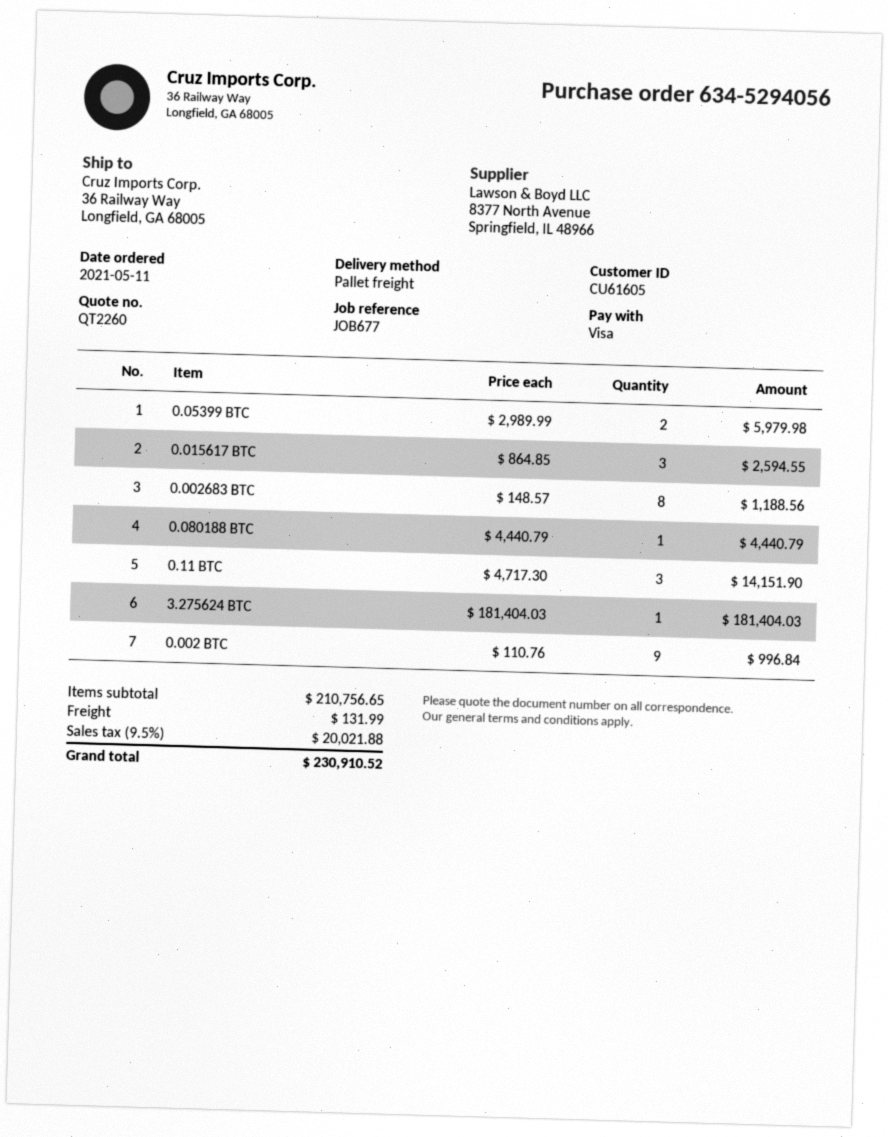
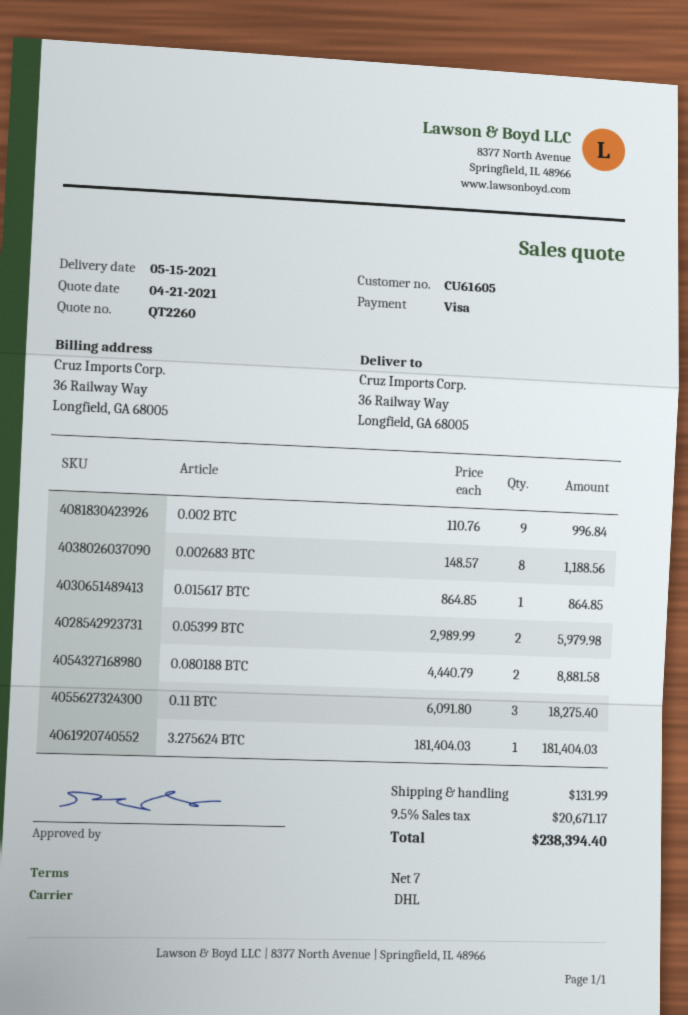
shipping method: pallet freight -> DHL
0.015617 BTC: 3 x 864.85 = 2594.55 -> 1 x 864.85 = 864.85
0.080188 BTC: 1 x 4440.79 = 4440.79 -> 2 x 4440.79 = 8881.58
0.11 BTC: 3 x 4717.30 = 14151.90 -> 3 x 6091.80 = 18275.40
tax: 9.5% = 20021.88 -> 9.5% = 20671.17
total: 230910.52 -> 238394.40

